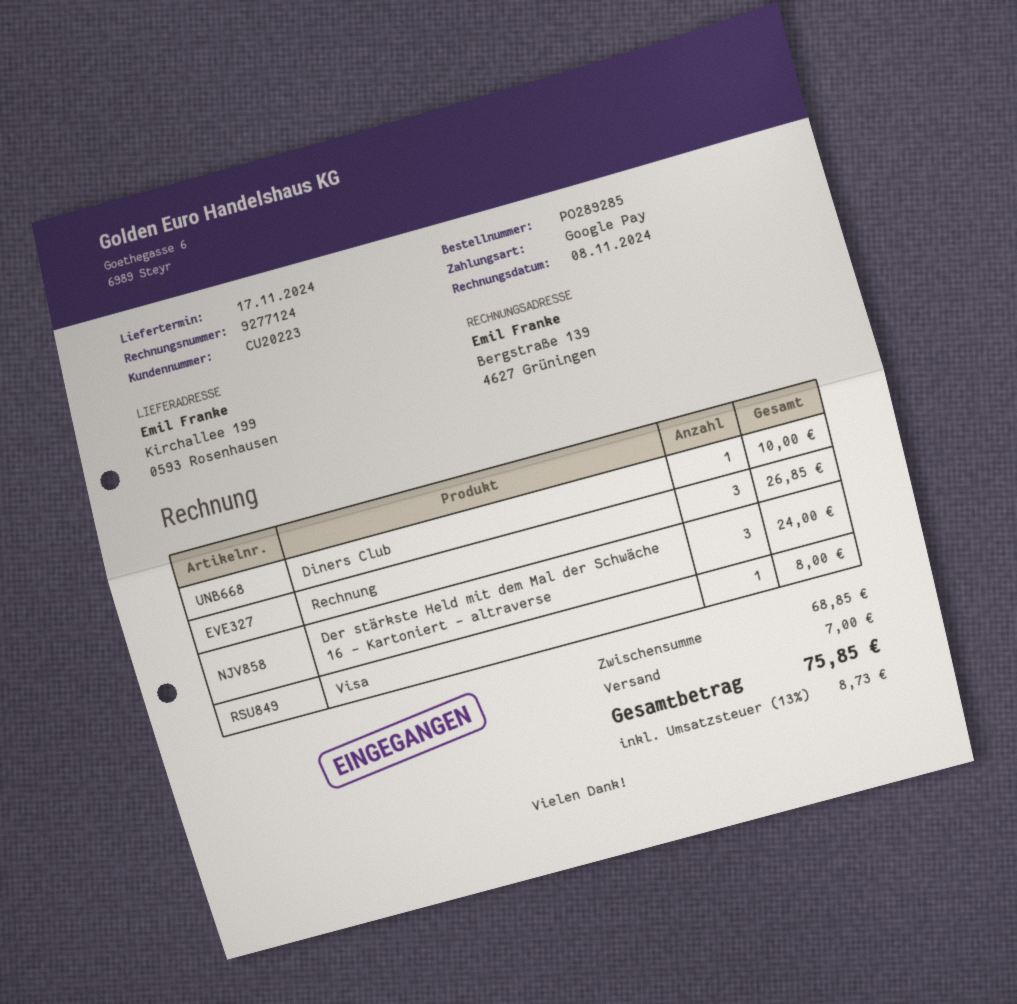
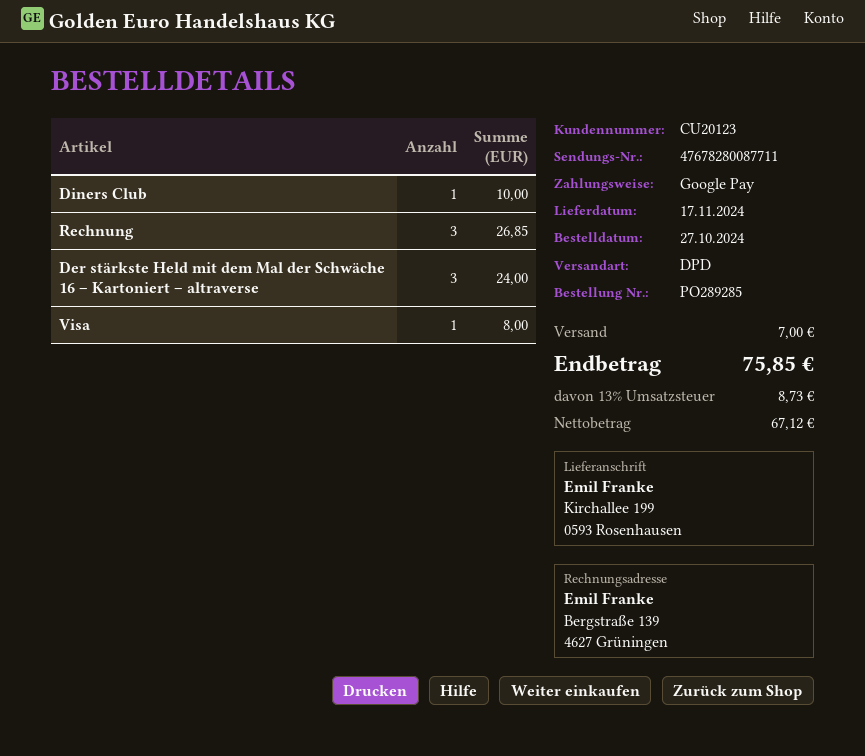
customer number: CU20223 -> CU20123

